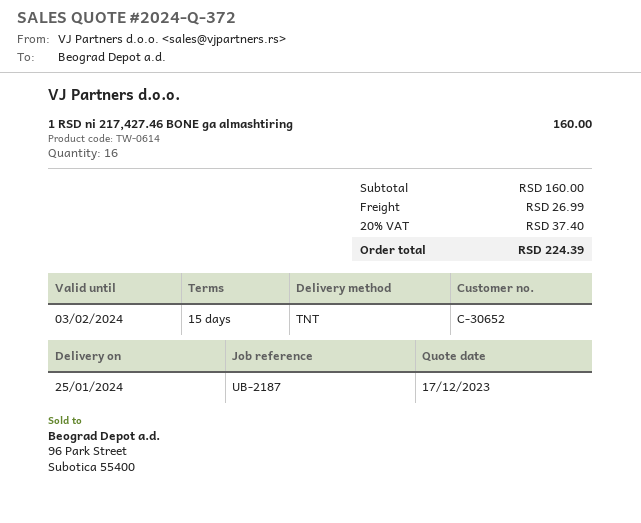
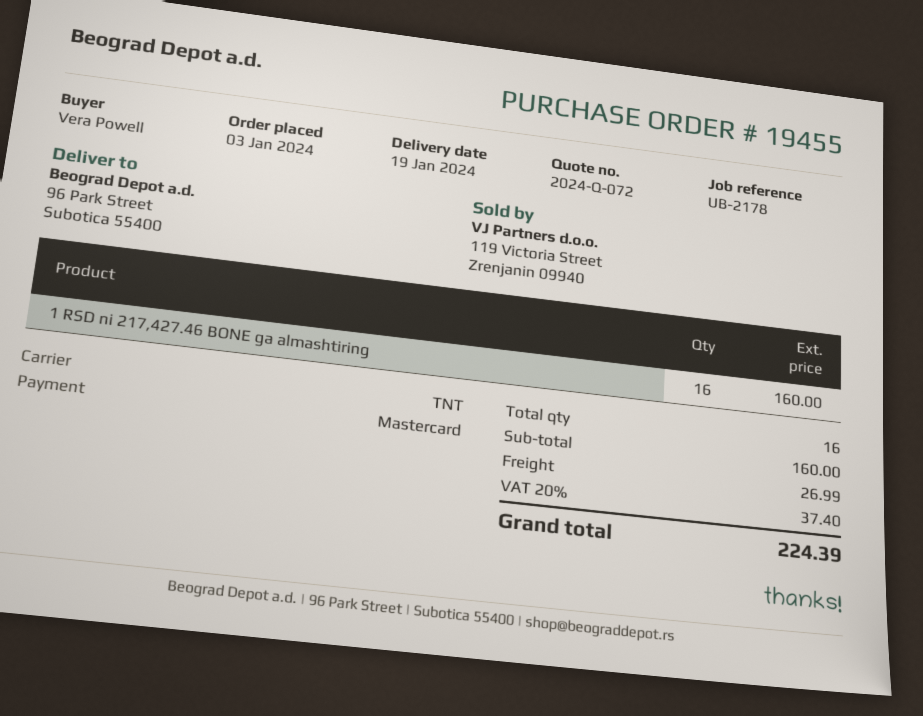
quote number: 2024-Q-372 -> 2024-Q-072
delivery date: 2024-01-25 -> 2024-01-19
reference: UB-2187 -> UB-2178

